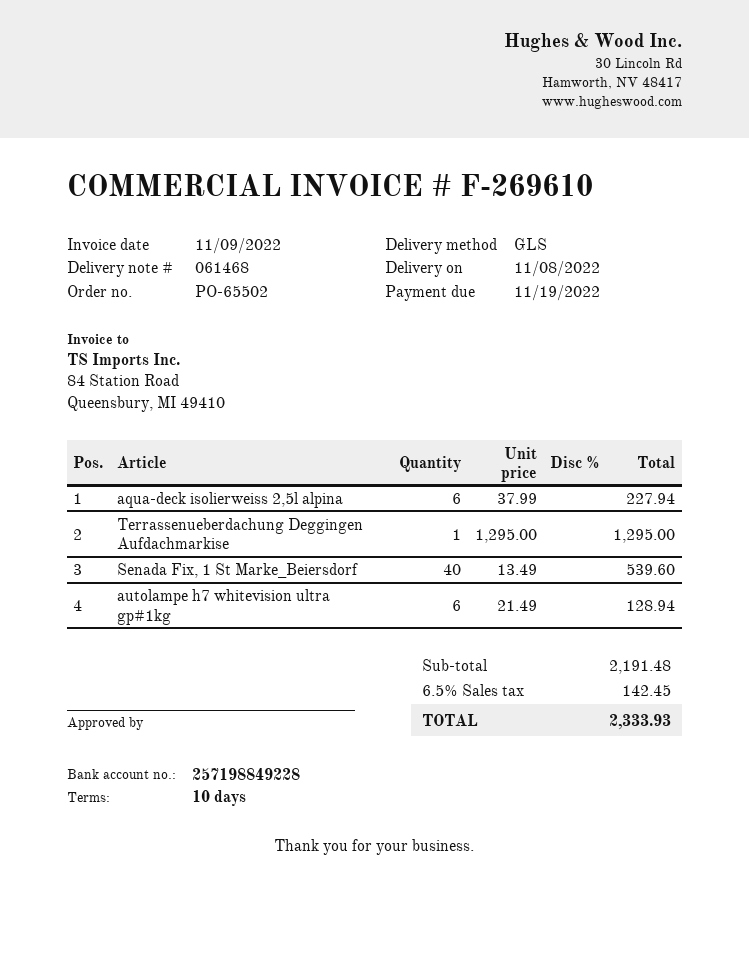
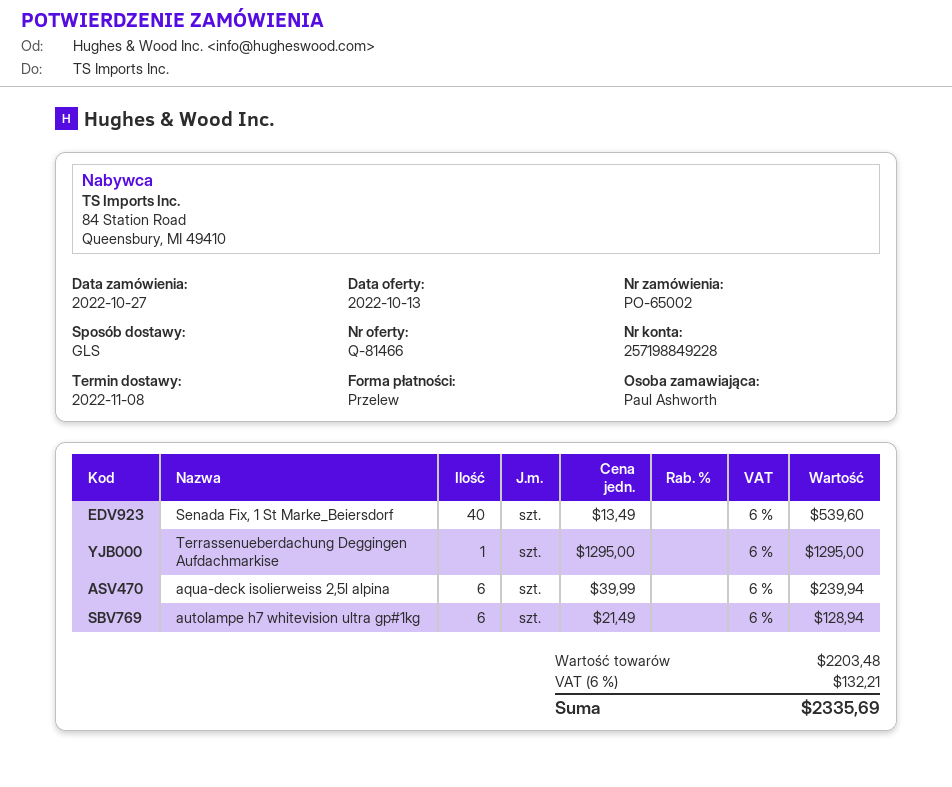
order number: PO-65502 -> PO-65002
aqua-deck isolierweiss 2,5l alpina: 6 x 37.99 = 227.94 -> 6 x 39.99 = 239.94
subtotal: 2191.48 -> 2203.48
tax: 6.5% = 142.45 -> 6% = 132.21
total: 2333.93 -> 2335.69

